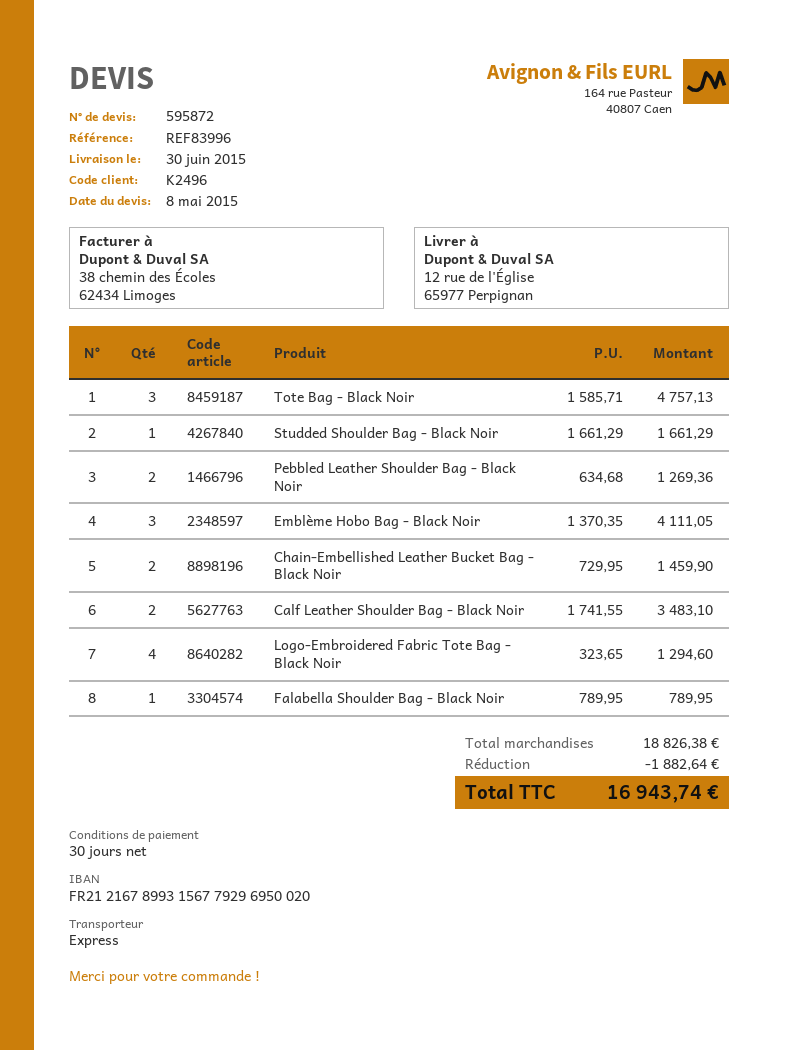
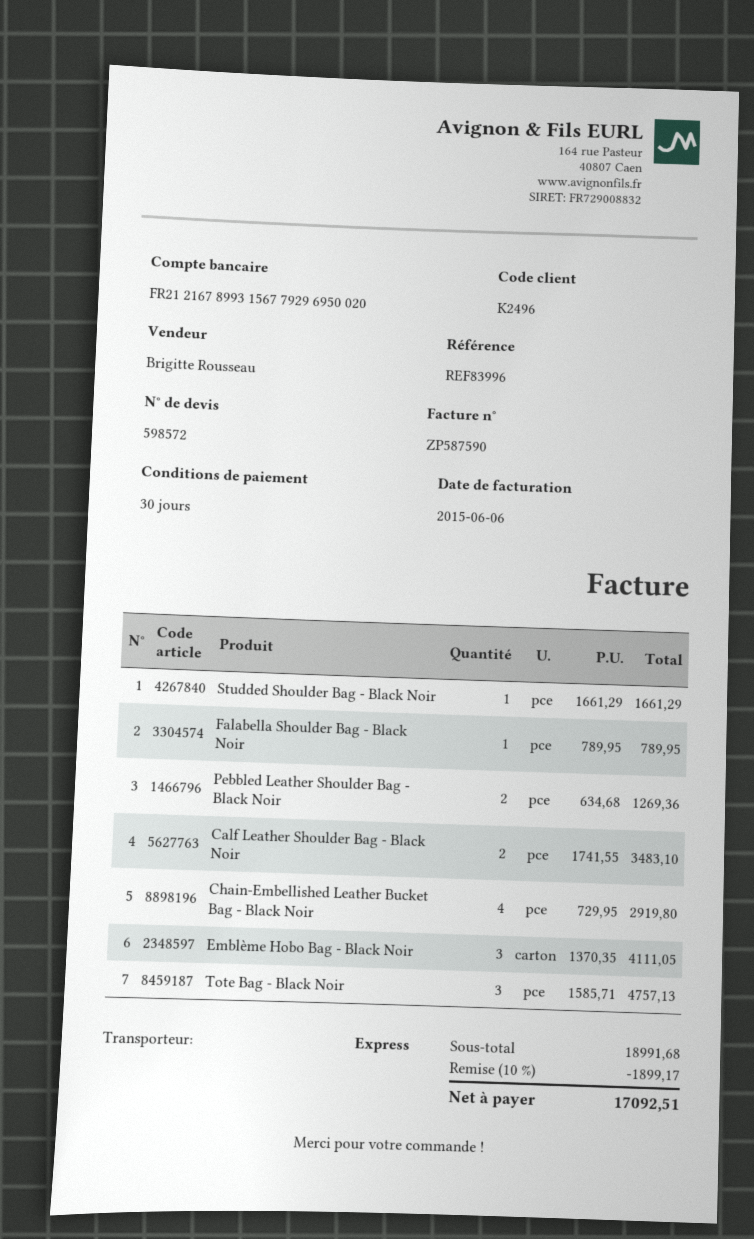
quote number: 595872 -> 598572
Chain-Embellished Leather Bucket Bag - Black Noir: 2 x 729.95 = 1459.90 -> 4 x 729.95 = 2919.80
Logo-Embroidered Fabric Tote Bag - Black Noir: 4 x 323.65 = 1294.60 -> none
subtotal: 18826.38 -> 18991.68
discount: 1882.64 -> 1899.17
total: 16943.74 -> 17092.51

